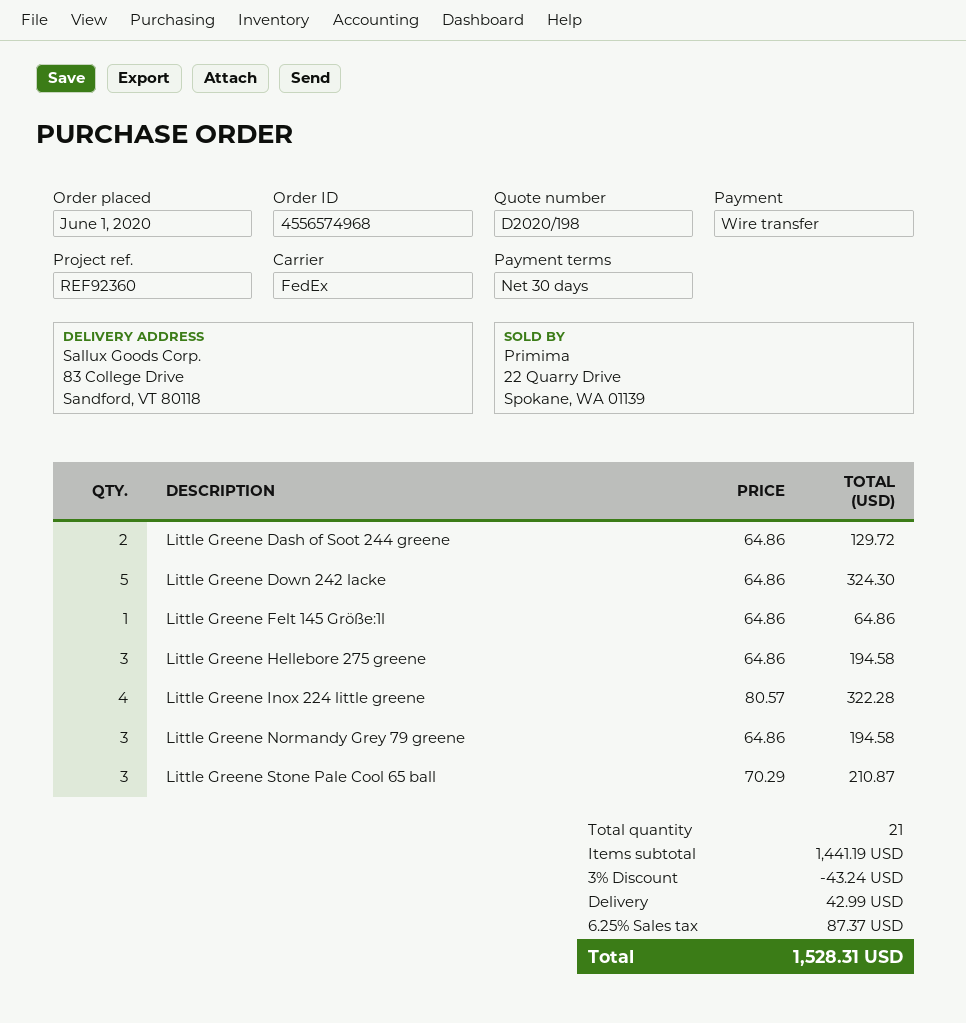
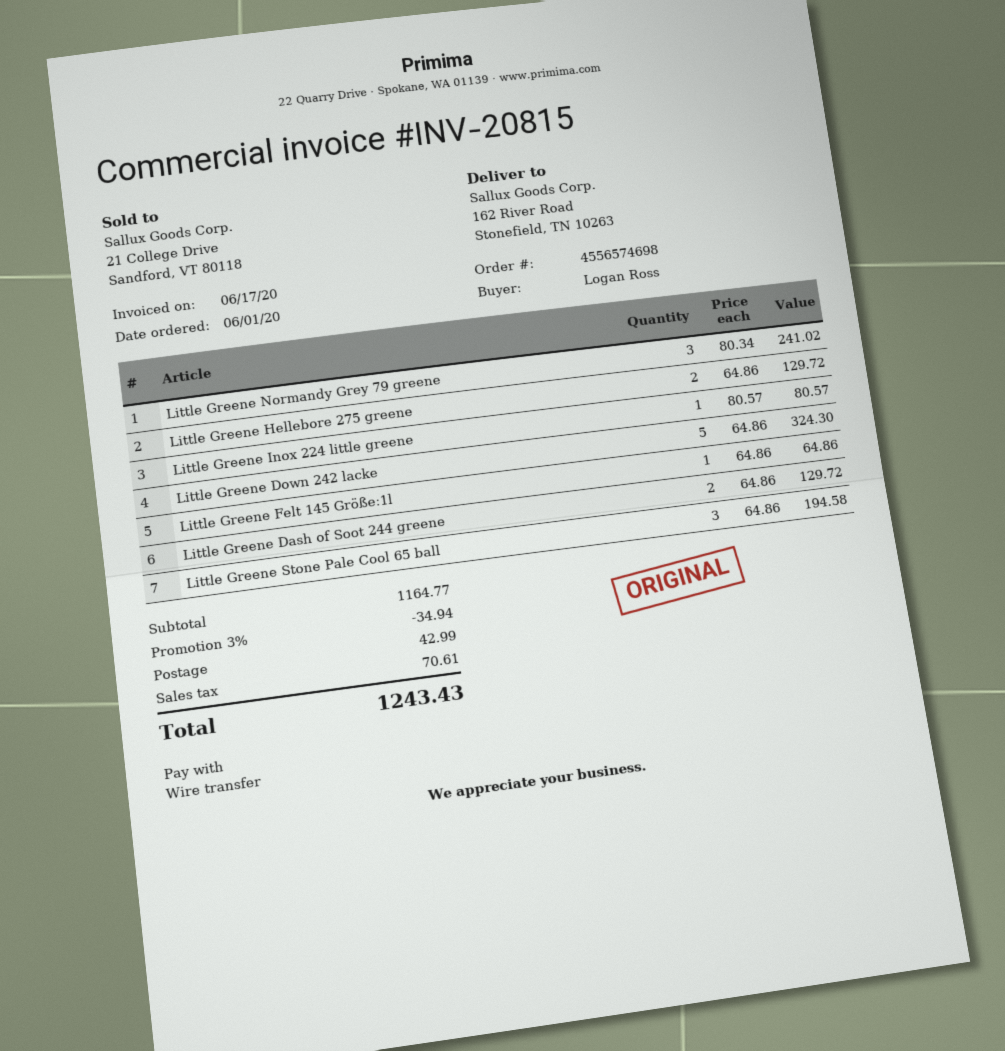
order number: 4556574968 -> 4556574698
ship to: 83 College Drive, Sandford, VT 80118 -> 162 River Road, Stonefield, TN 10263
Little Greene Hellebore 275 greene: 3 x 64.86 = 194.58 -> 2 x 64.86 = 129.72
Little Greene Inox 224 little greene: 4 x 80.57 = 322.28 -> 1 x 80.57 = 80.57
Little Greene Normandy Grey 79 greene: 3 x 64.86 = 194.58 -> 3 x 80.34 = 241.02
Little Greene Stone Pale Cool 65 ball: 3 x 70.29 = 210.87 -> 3 x 64.86 = 194.58
subtotal: 1441.19 -> 1164.77
discount: 3% = 43.24 -> 3% = 34.94
tax: 87.37 -> 70.61
total: 1528.31 -> 1243.43

